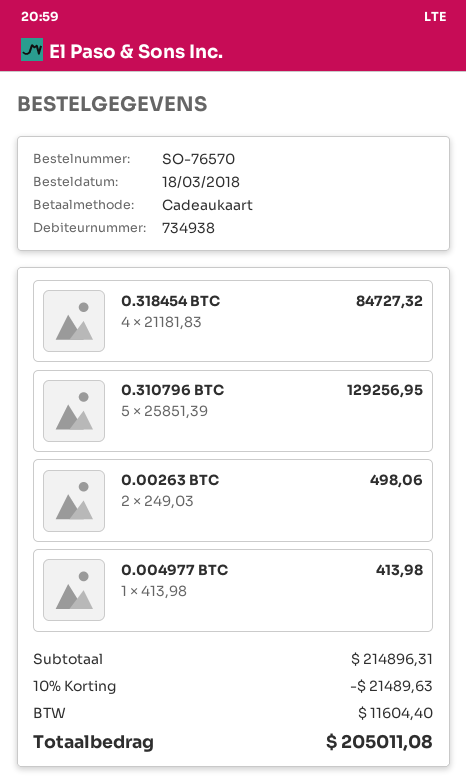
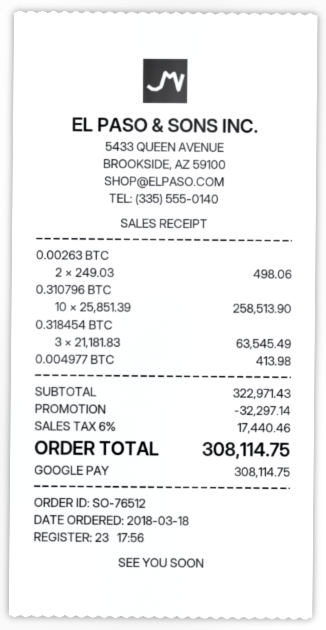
order number: SO-76570 -> SO-76512
payment method: gift card -> Google Pay
0.318454 BTC: 4 x 21181.83 = 84727.32 -> 3 x 21181.83 = 63545.49
0.310796 BTC: 5 x 25851.39 = 129256.95 -> 10 x 25851.39 = 258513.90
subtotal: 214896.31 -> 322971.43
discount: 21489.63 -> 32297.14
tax: 11604.40 -> 17440.46
total: 205011.08 -> 308114.75

